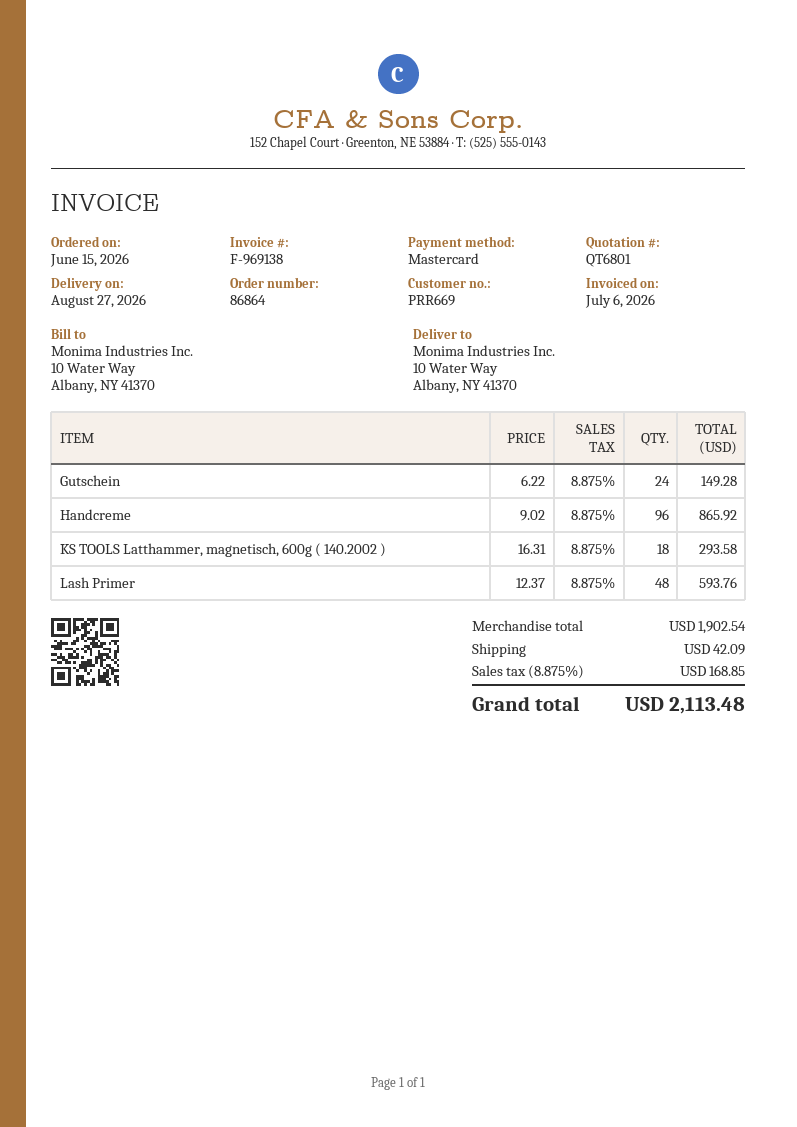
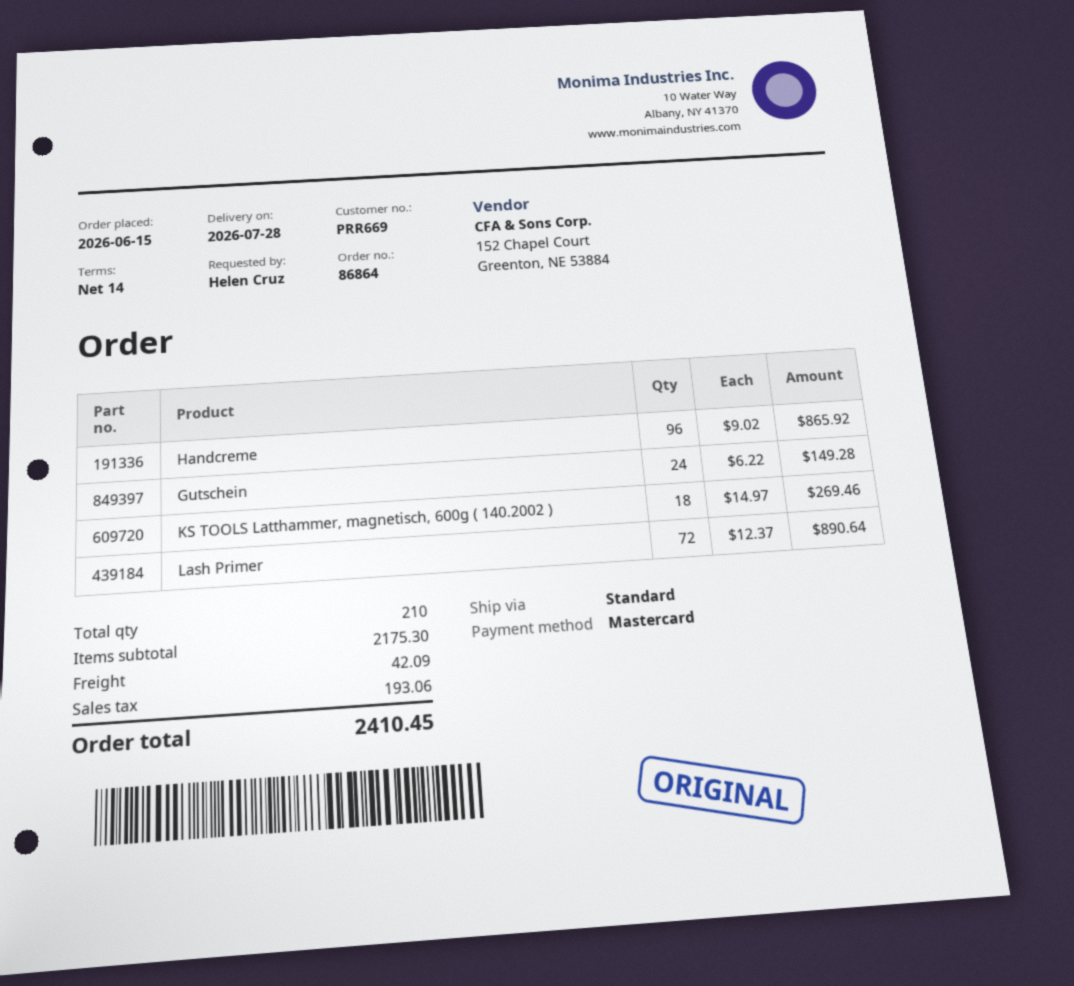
delivery date: 2026-08-27 -> 2026-07-28
KS TOOLS Latthammer, magnetisch, 600g ( 140.2002 ): 18 x 16.31 = 293.58 -> 18 x 14.97 = 269.46
Lash Primer: 48 x 12.37 = 593.76 -> 72 x 12.37 = 890.64
subtotal: 1902.54 -> 2175.30
tax: 168.85 -> 193.06
total: 2113.48 -> 2410.45

